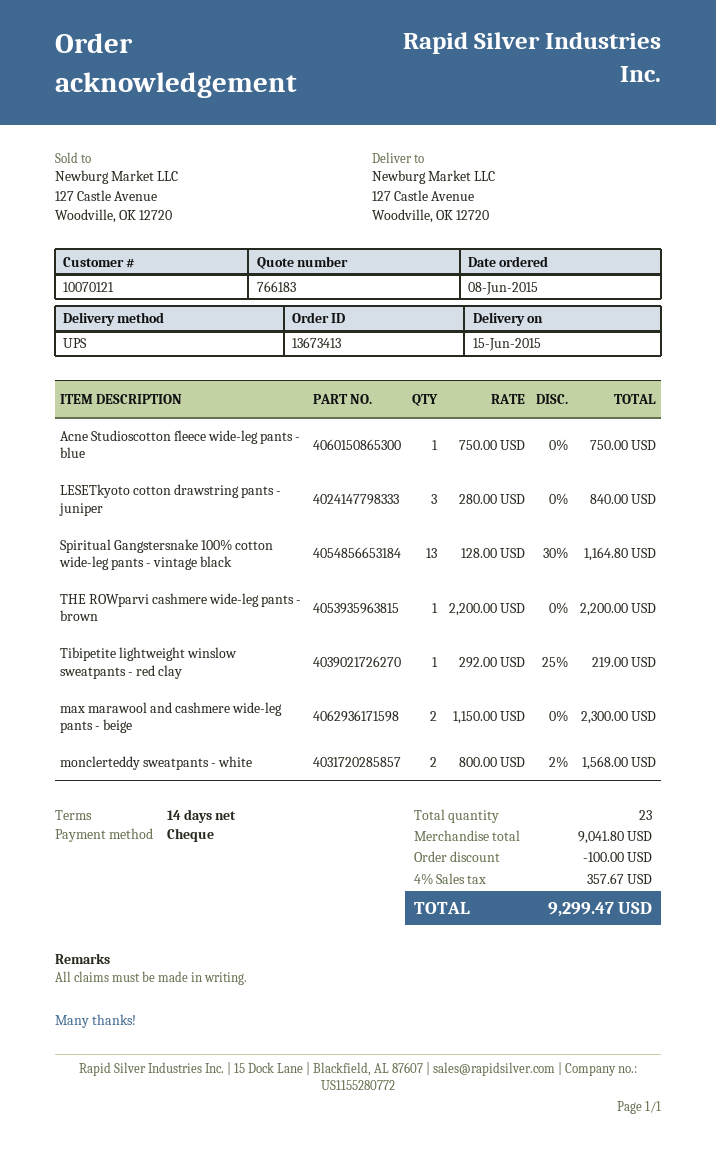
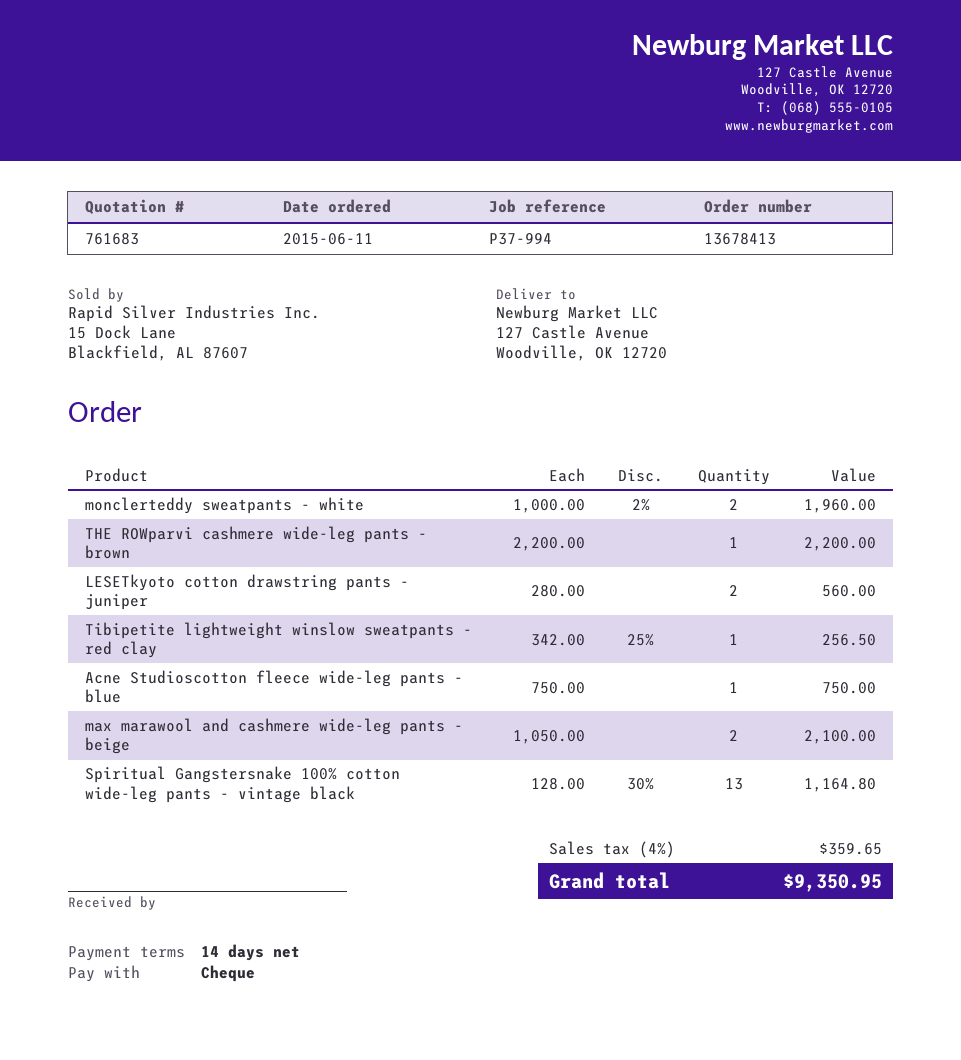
quote number: 766183 -> 761683
order number: 13673413 -> 13678413
order date: 2015-06-08 -> 2015-06-11
LESETkyoto cotton drawstring pants - juniper: 3 x 280.00 = 840.00 -> 2 x 280.00 = 560.00
Tibipetite lightweight winslow sweatpants - red clay: 1 x 292.00 - 25% = 219.00 -> 1 x 342.00 - 25% = 256.50
max marawool and cashmere wide-leg pants - beige: 2 x 1150.00 = 2300.00 -> 2 x 1050.00 = 2100.00
monclerteddy sweatpants - white: 2 x 800.00 - 2% = 1568.00 -> 2 x 1000.00 - 2% = 1960.00
discount: 100.00 -> none
tax: 4% = 357.67 -> 4% = 359.65
total: 9299.47 -> 9350.95

